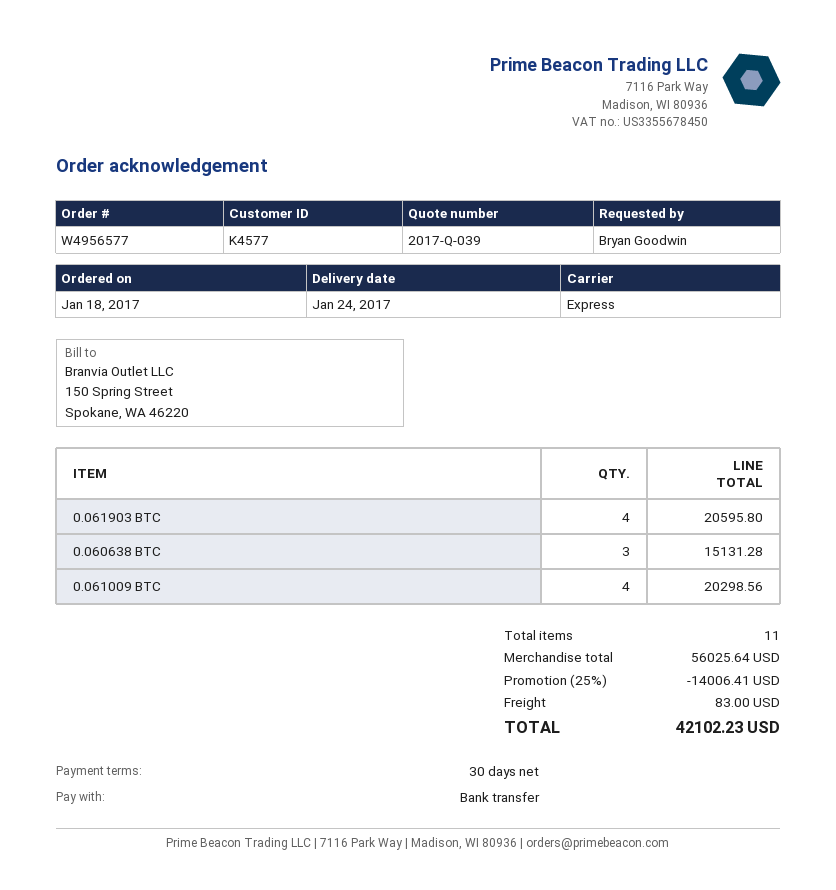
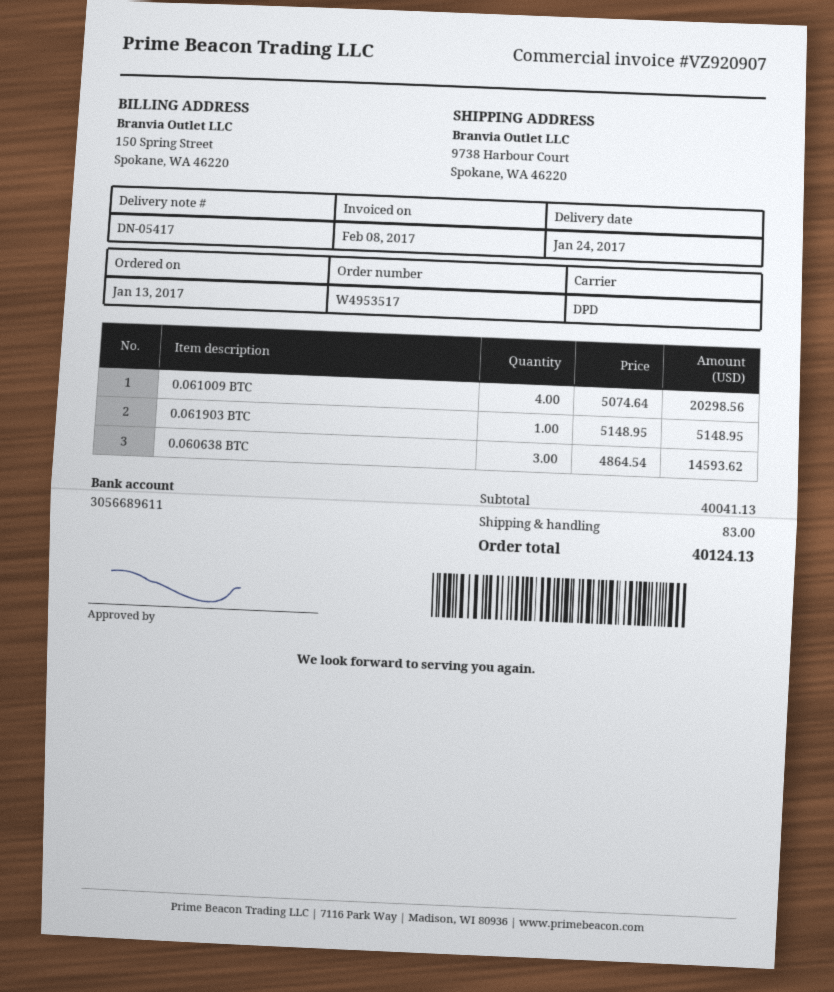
order number: W4956577 -> W4953517
order date: 2017-01-18 -> 2017-01-13
shipping method: express -> DPD
0.061903 BTC: 4 for 20595.80 -> 1 for 5148.95
0.060638 BTC: 3 for 15131.28 -> 3 for 14593.62
subtotal: 56025.64 -> 40041.13
discount: 25% = 14006.41 -> none
total: 42102.23 -> 40124.13

